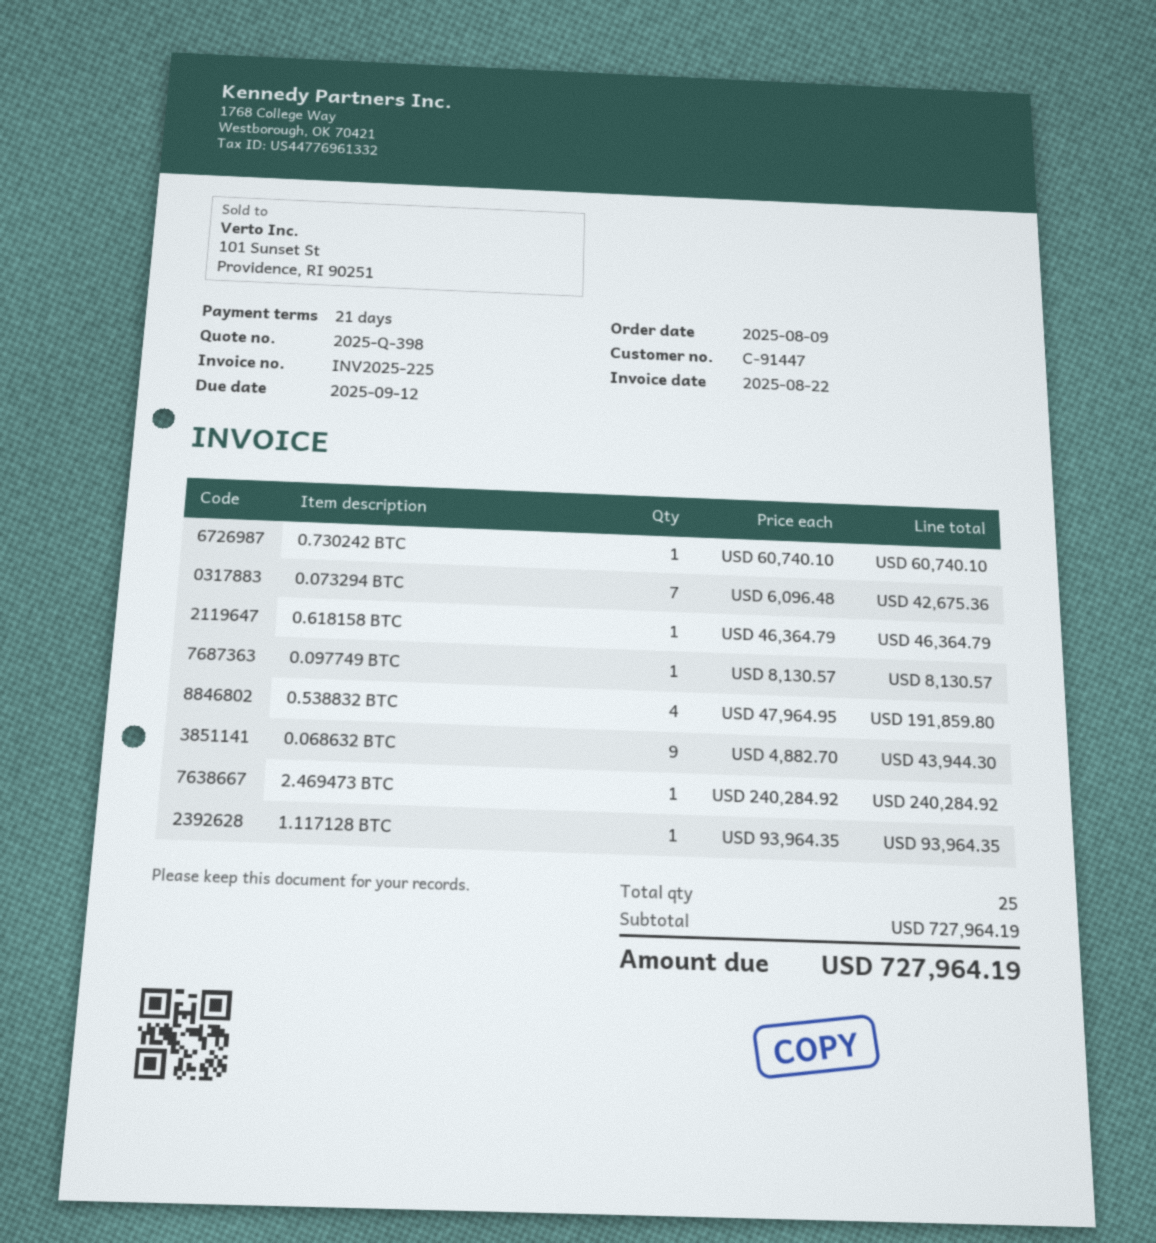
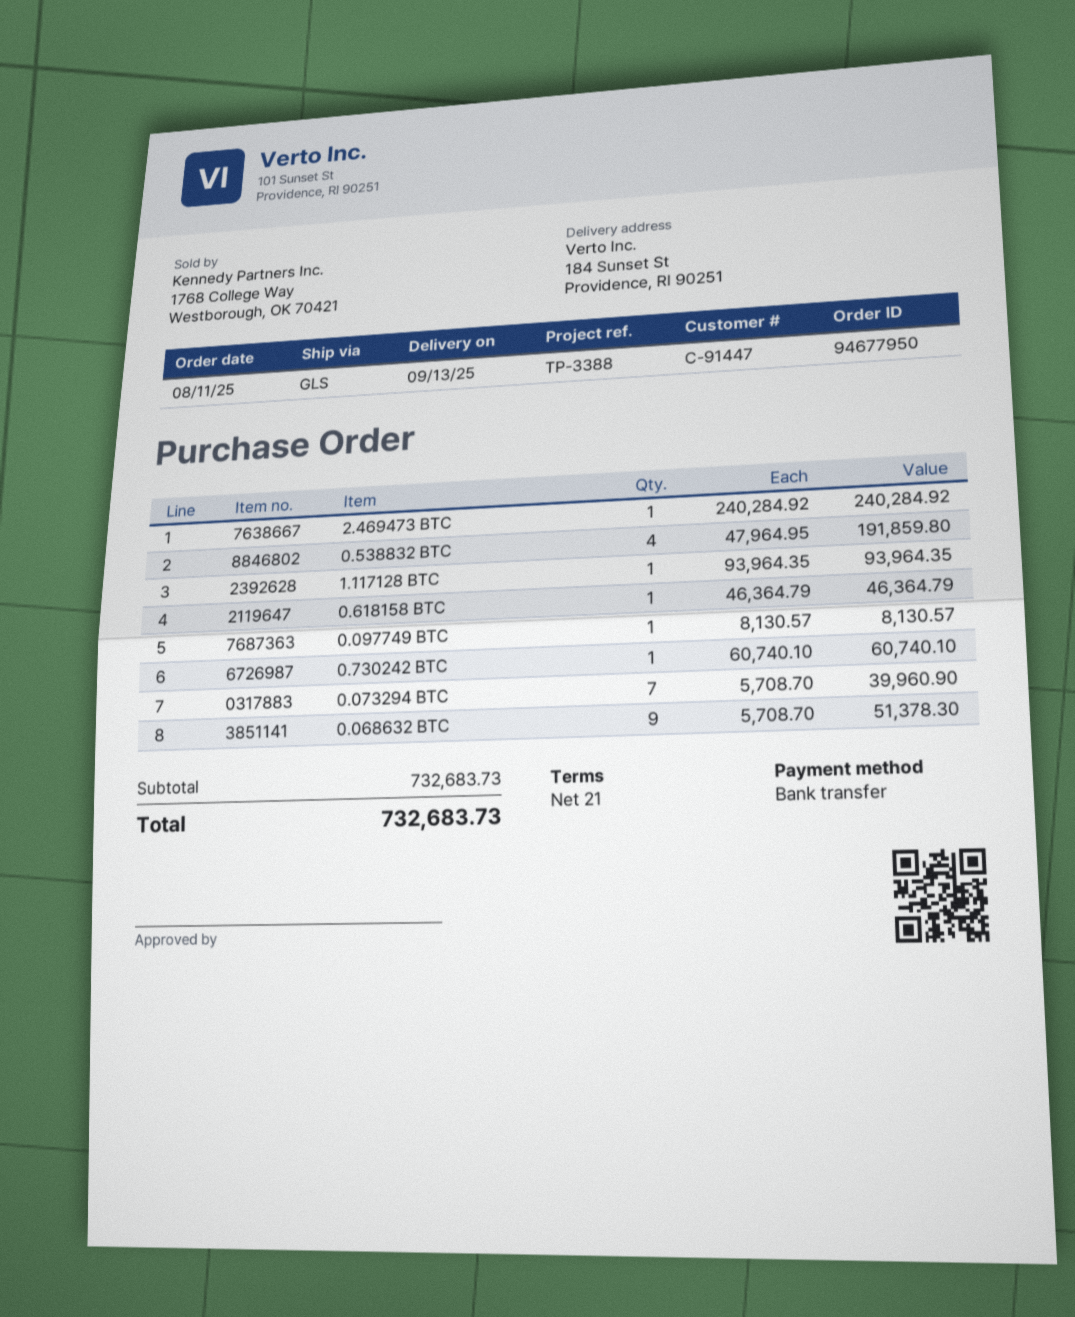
order date: 2025-08-09 -> 2025-08-11
0.073294 BTC: 7 x 6096.48 = 42675.36 -> 7 x 5708.70 = 39960.90
0.068632 BTC: 9 x 4882.70 = 43944.30 -> 9 x 5708.70 = 51378.30
subtotal: 727964.19 -> 732683.73
total: 727964.19 -> 732683.73

